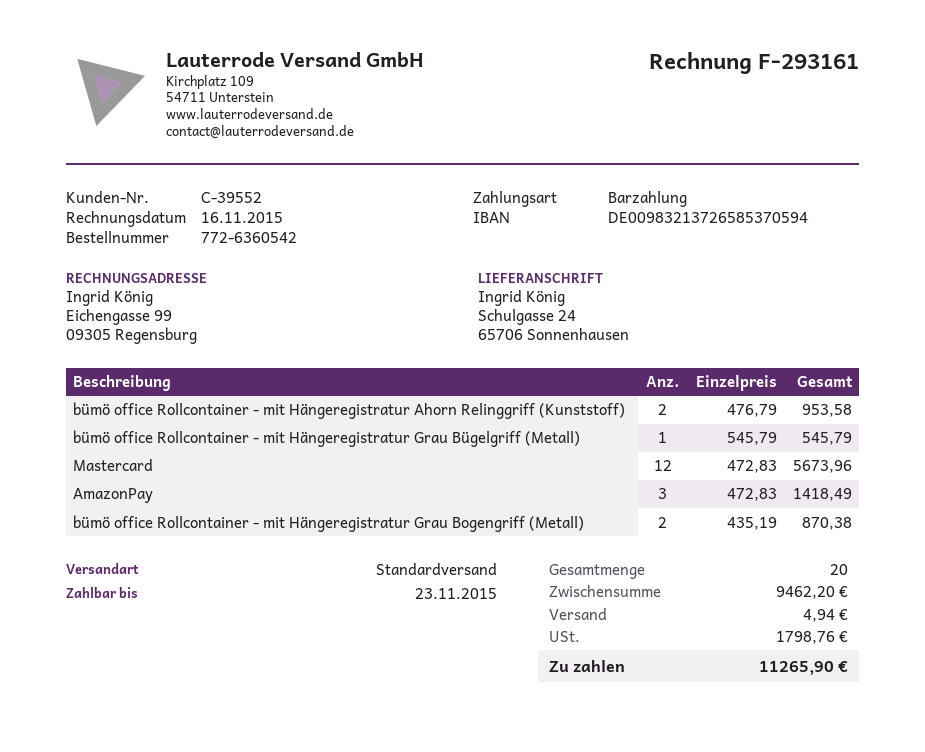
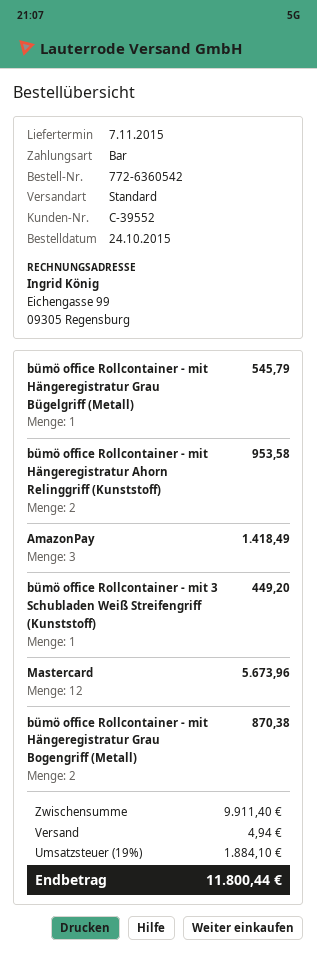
bümö office Rollcontainer - mit 3 Schubladen Weiß Streifengriff (Kunststoff): none -> 1 for 449.20
subtotal: 9462.20 -> 9911.40
tax: 1798.76 -> 1884.10
total: 11265.90 -> 11800.44

